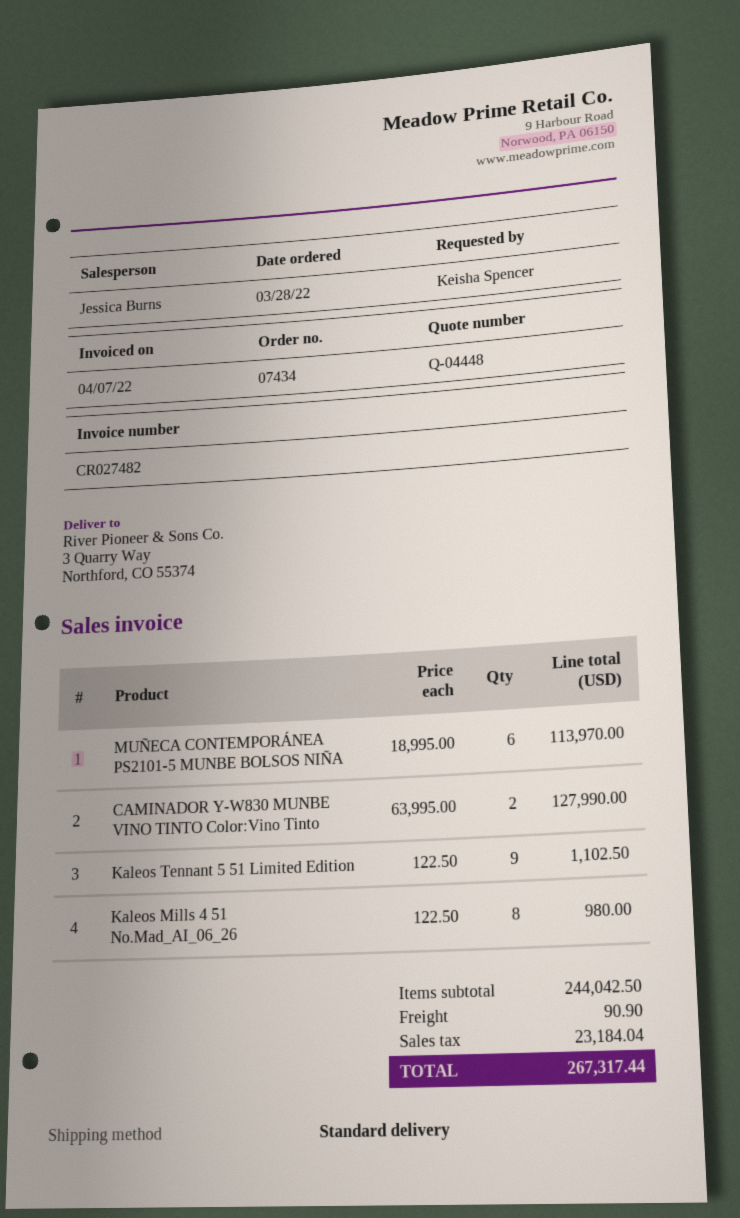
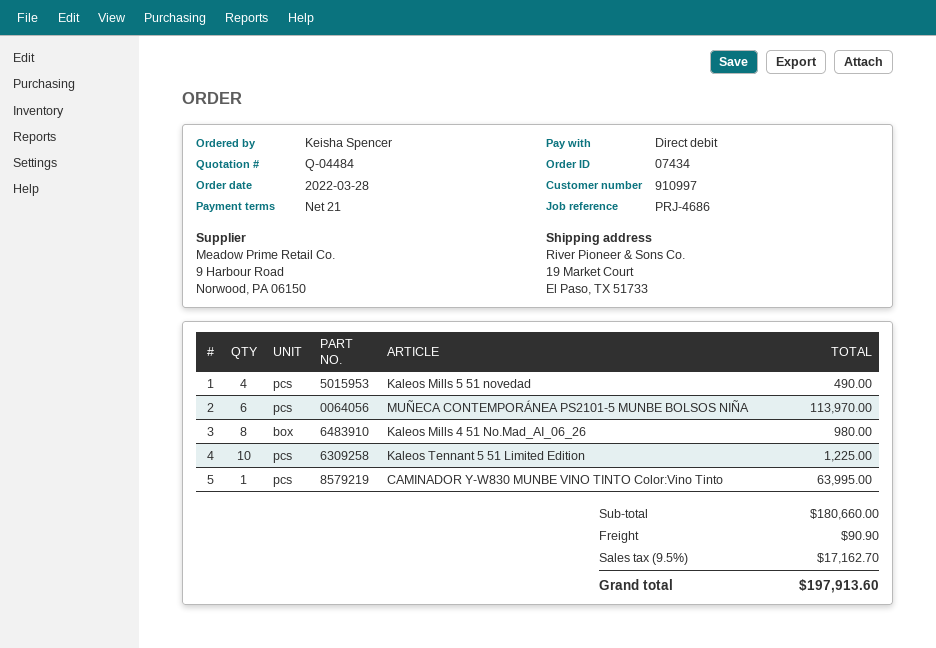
quote number: Q-04448 -> Q-04484
ship to: 3 Quarry Way, Northford, CO 55374 -> 19 Market Court, El Paso, TX 51733
CAMINADOR Y-W830 MUNBE VINO TINTO Color:Vino Tinto: 2 for 127990.00 -> 1 for 63995.00
Kaleos Tennant 5 51 Limited Edition: 9 for 1102.50 -> 10 for 1225.00
Kaleos Mills 5 51 novedad: none -> 4 for 490.00
subtotal: 244042.50 -> 180660.00
tax: 23184.04 -> 17162.70
total: 267317.44 -> 197913.60

